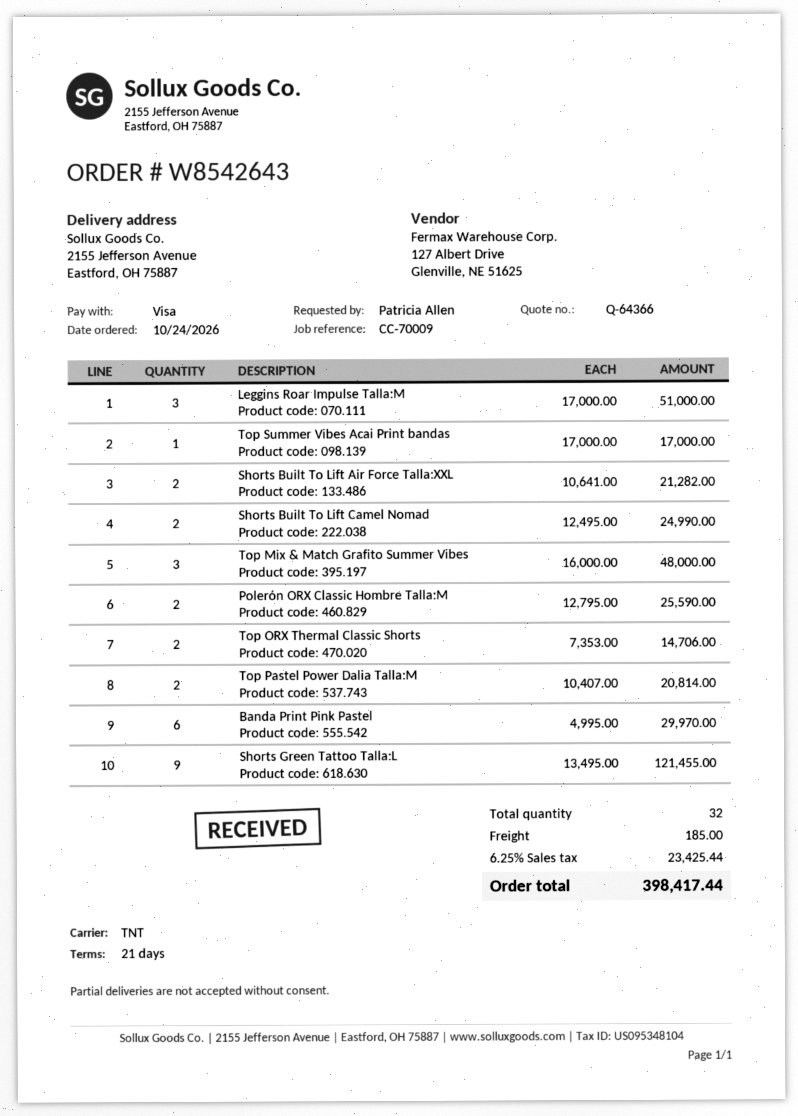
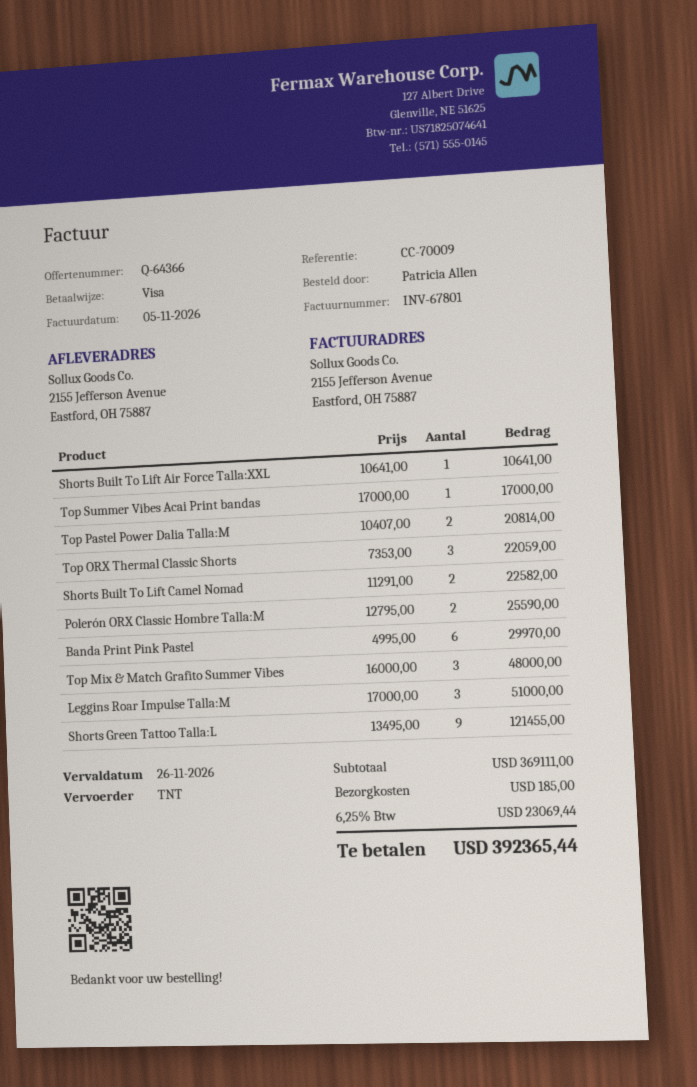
Shorts Built To Lift Air Force Talla:XXL: 2 x 10641.00 = 21282.00 -> 1 x 10641.00 = 10641.00
Shorts Built To Lift Camel Nomad: 2 x 12495.00 = 24990.00 -> 2 x 11291.00 = 22582.00
Top ORX Thermal Classic Shorts: 2 x 7353.00 = 14706.00 -> 3 x 7353.00 = 22059.00
tax: 6.25% = 23425.44 -> 6.25% = 23069.44
total: 398417.44 -> 392365.44

